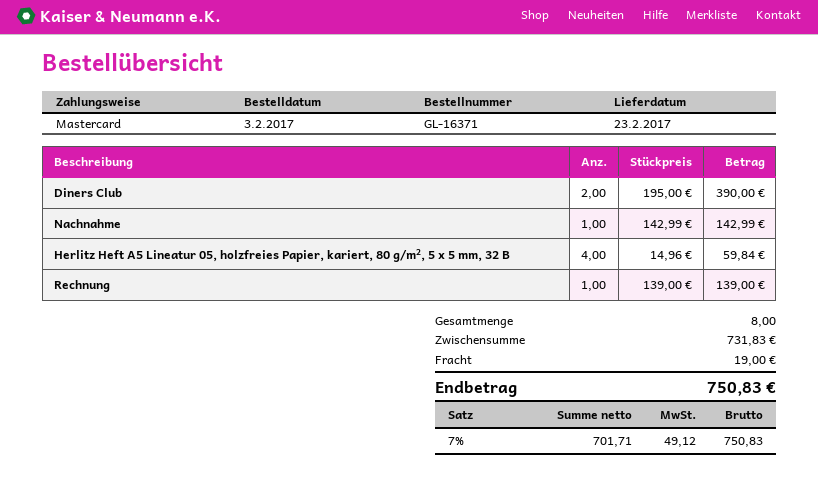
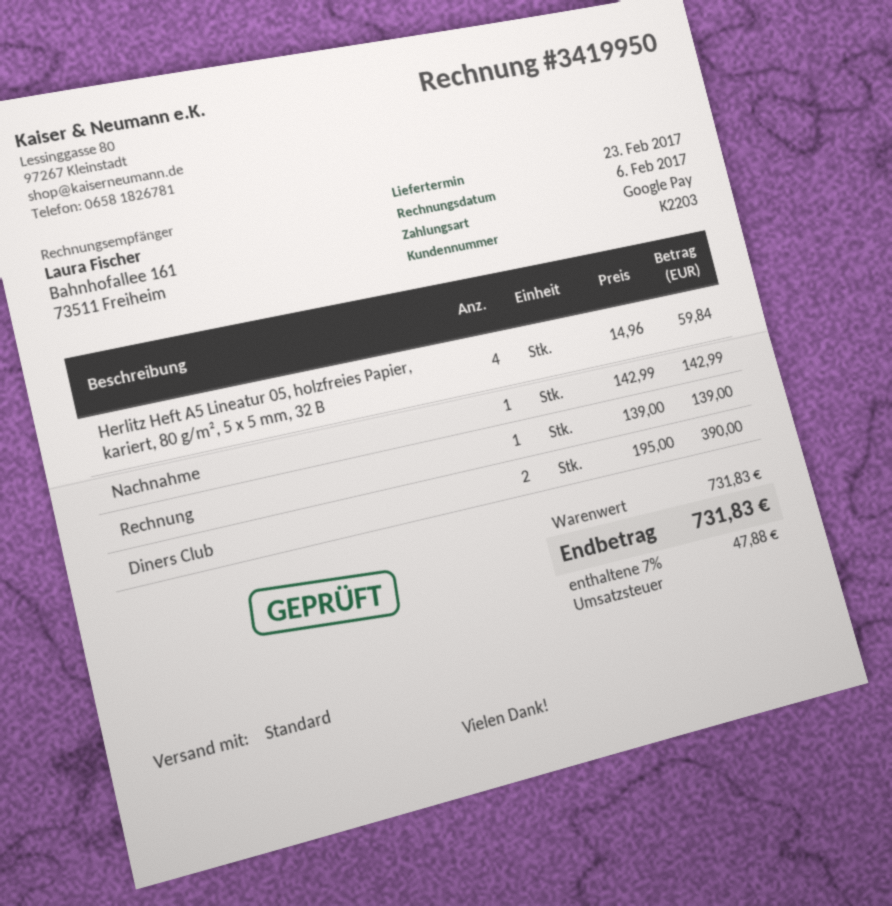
payment method: Mastercard -> Google Pay
shipping: 19.00 -> none
tax: 7% = 49.12 -> 7% = 47.88
total: 750.83 -> 731.83

